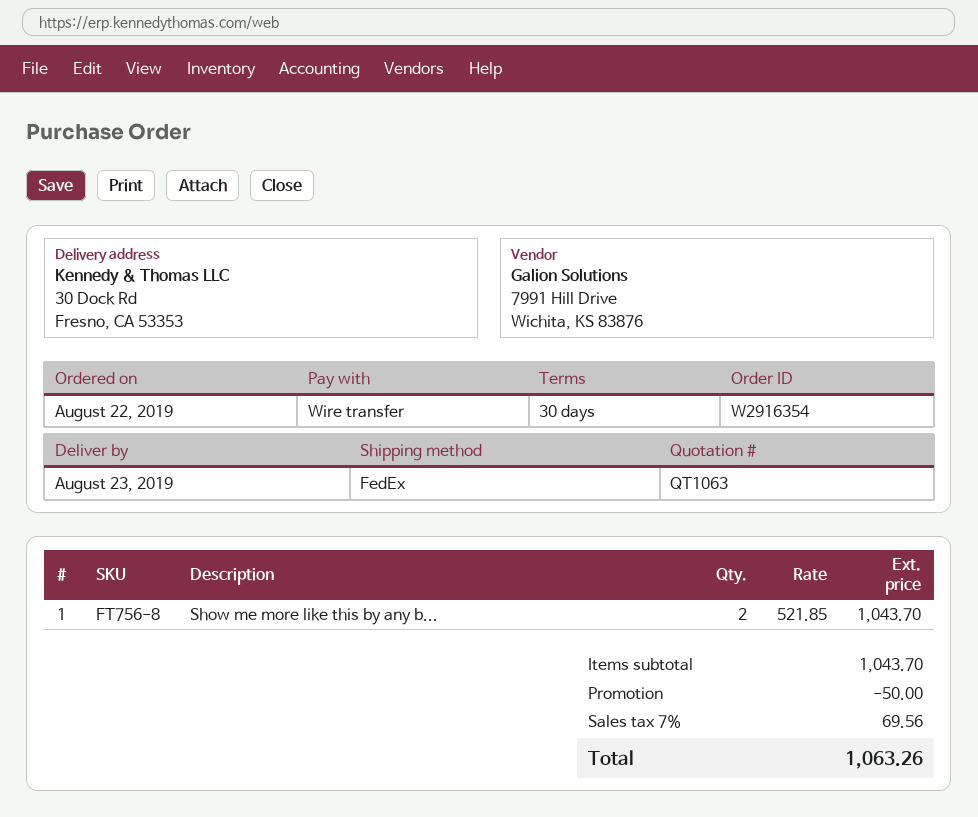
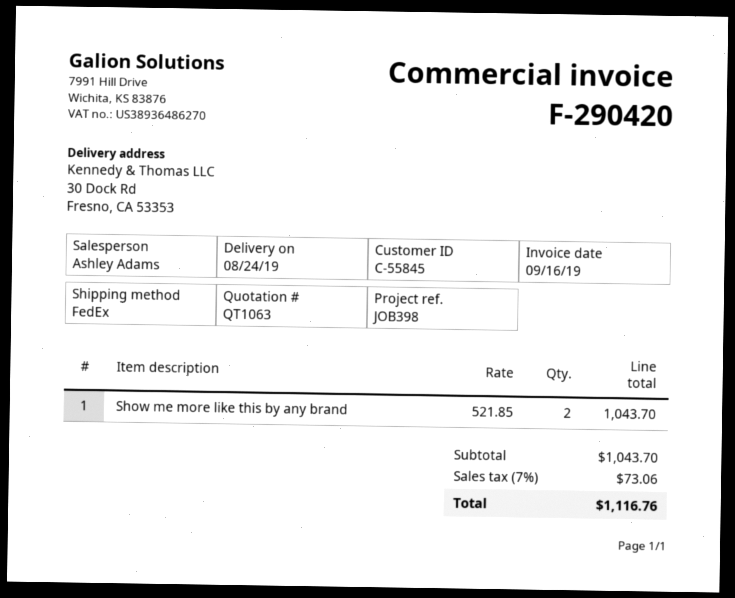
delivery date: 2019-08-23 -> 2019-08-24
discount: 50.00 -> none
tax: 7% = 69.56 -> 7% = 73.06
total: 1063.26 -> 1116.76

